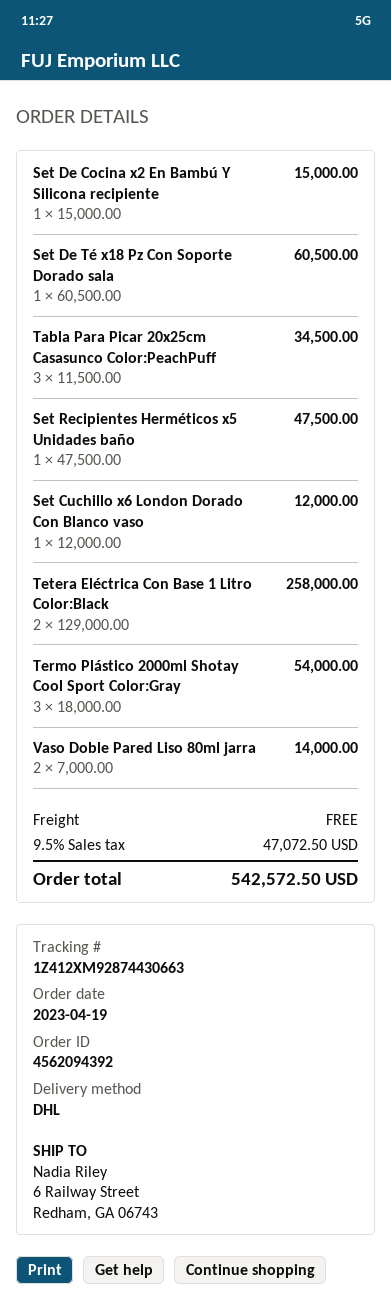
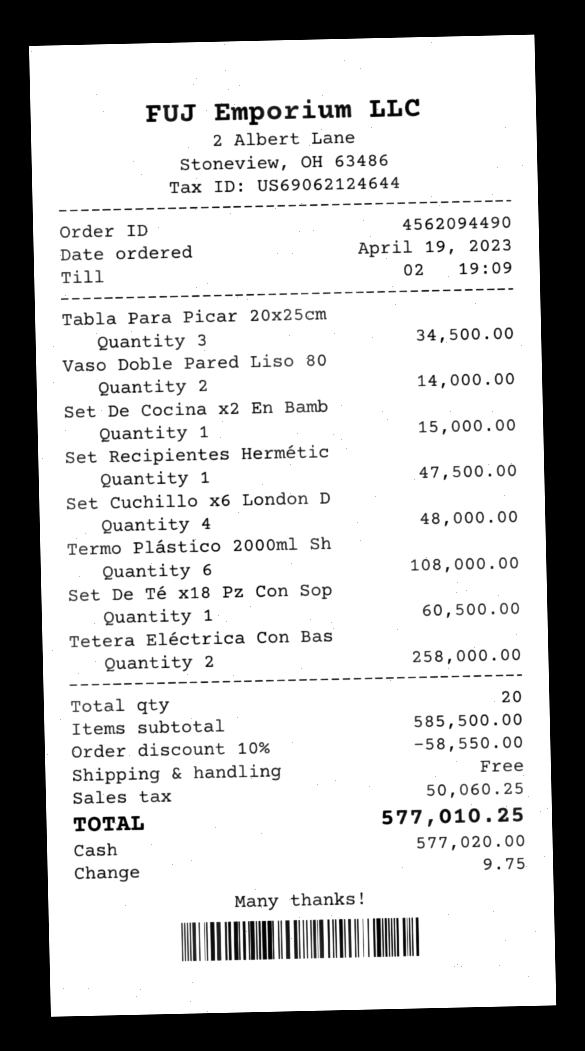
order number: 4562094392 -> 4562094490
Set Cuchillo x6 London Dorado Con Blanco vaso: 1 for 12000.00 -> 4 for 48000.00
Termo Plástico 2000ml Shotay Cool Sport Color:Gray: 3 for 54000.00 -> 6 for 108000.00
discount: none -> 10% = 58550.00
tax: 47072.50 -> 50060.25
total: 542572.50 -> 577010.25

